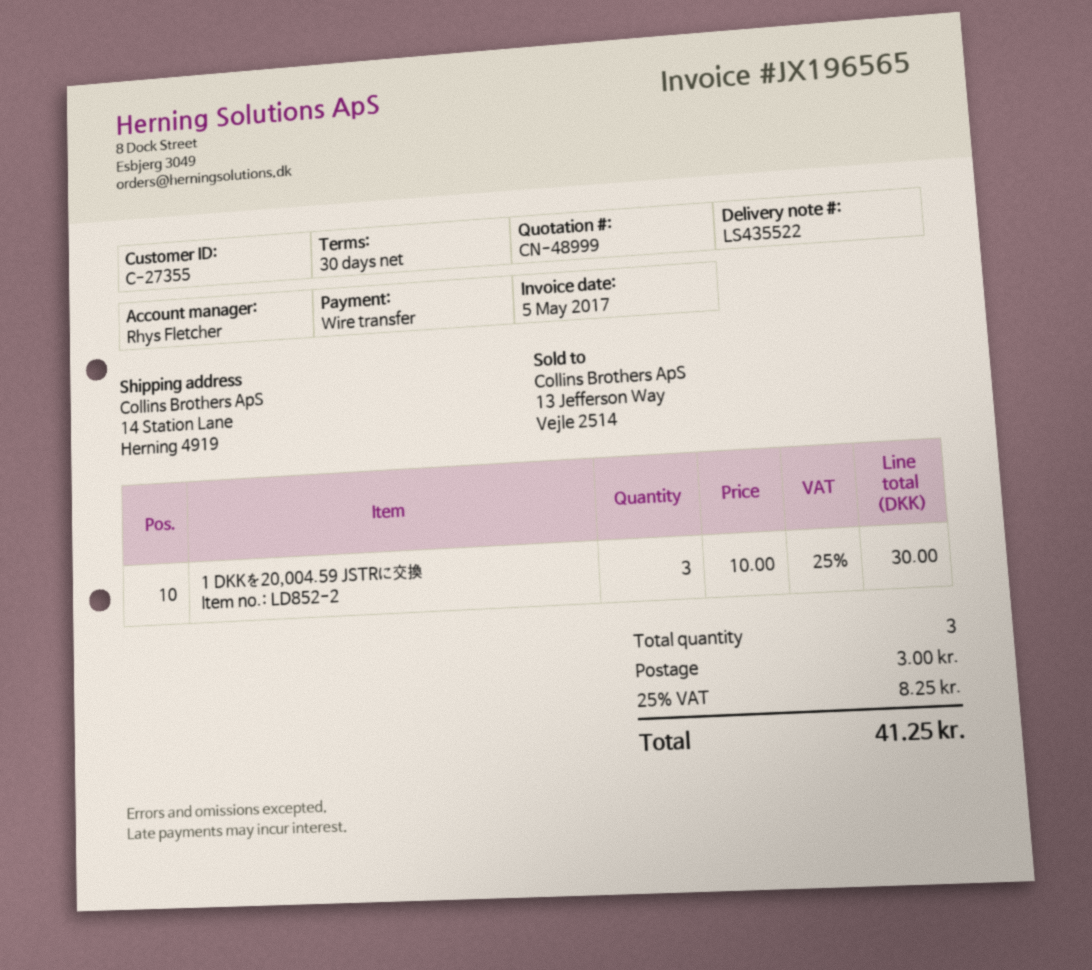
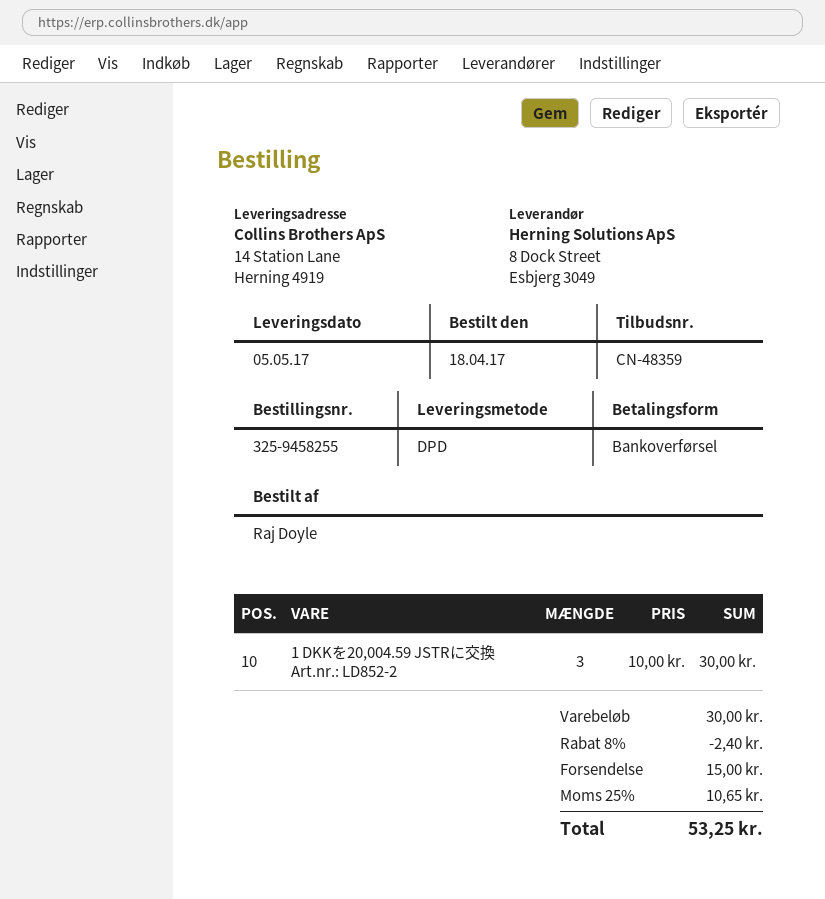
quote number: CN-48999 -> CN-48359
discount: none -> 8% = 2.40
shipping: 3.00 -> 15.00
tax: 25% = 8.25 -> 25% = 10.65
total: 41.25 -> 53.25

